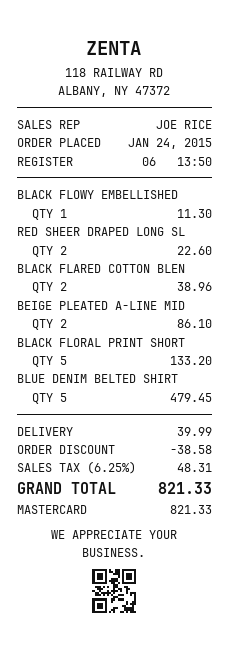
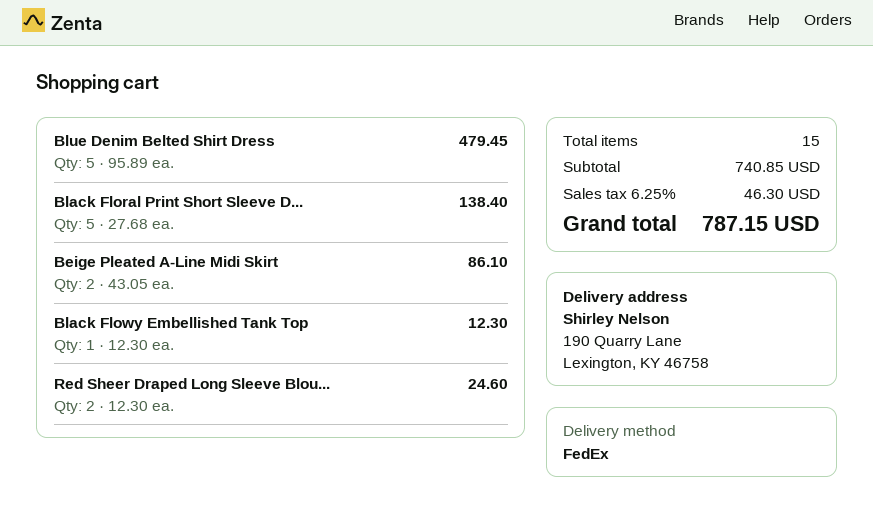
BLACK FLOWY EMBELLISHED: 1 for 11.30 -> 1 for 12.30
RED SHEER DRAPED LONG SL: 2 for 22.60 -> 2 for 24.60
BLACK FLARED COTTON BLEN: 2 for 38.96 -> none
BLACK FLORAL PRINT SHORT: 5 for 133.20 -> 5 for 138.40
discount: 38.58 -> none
shipping: 39.99 -> none
tax: 6.25% = 48.31 -> 6.25% = 46.30
total: 821.33 -> 787.15

